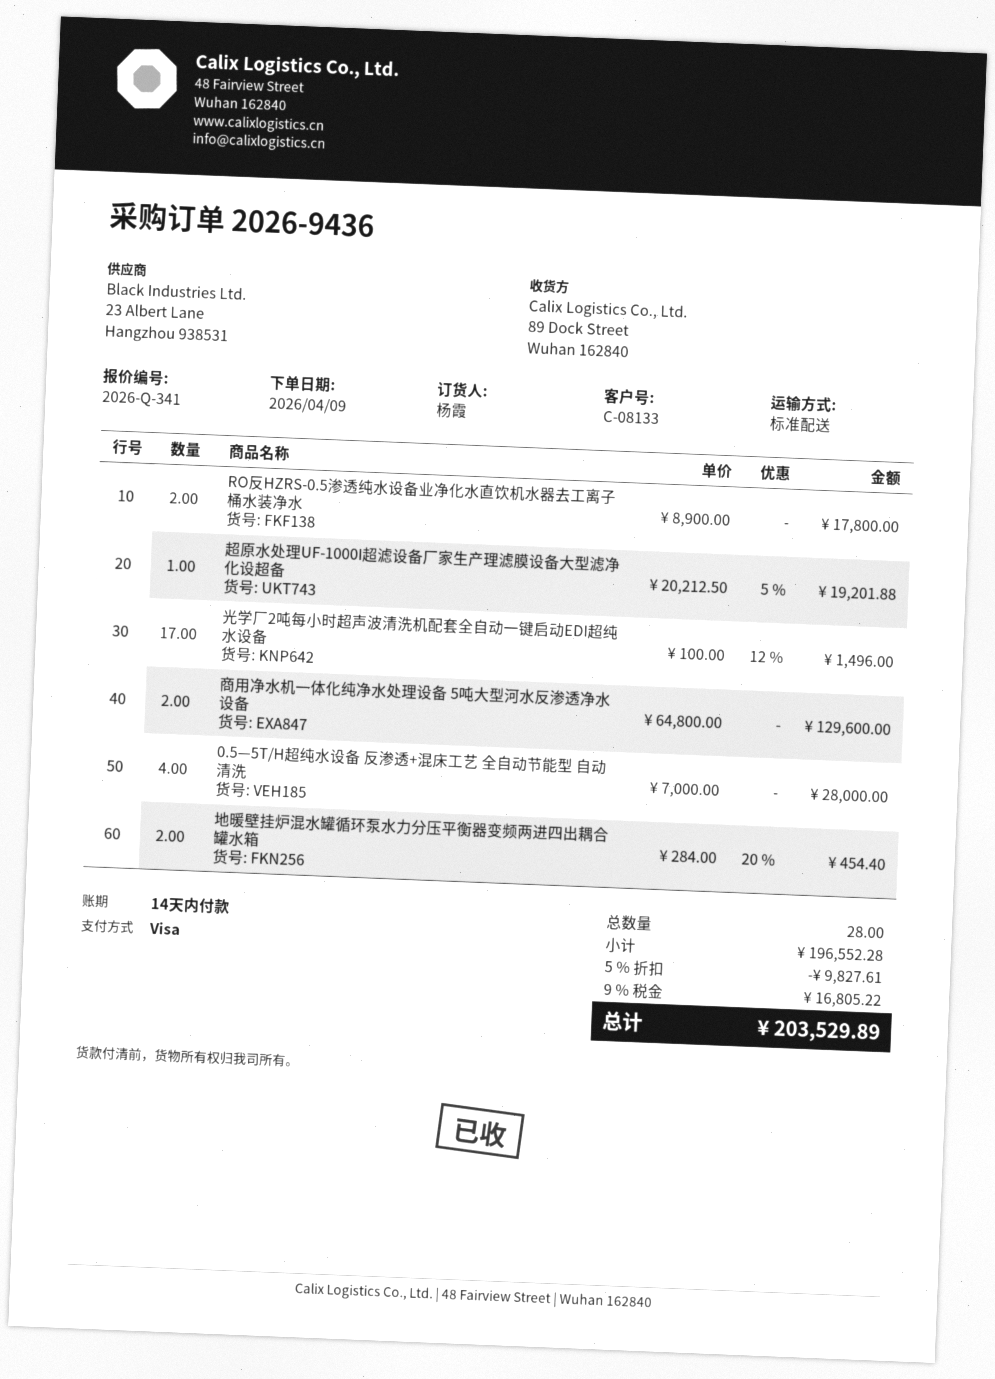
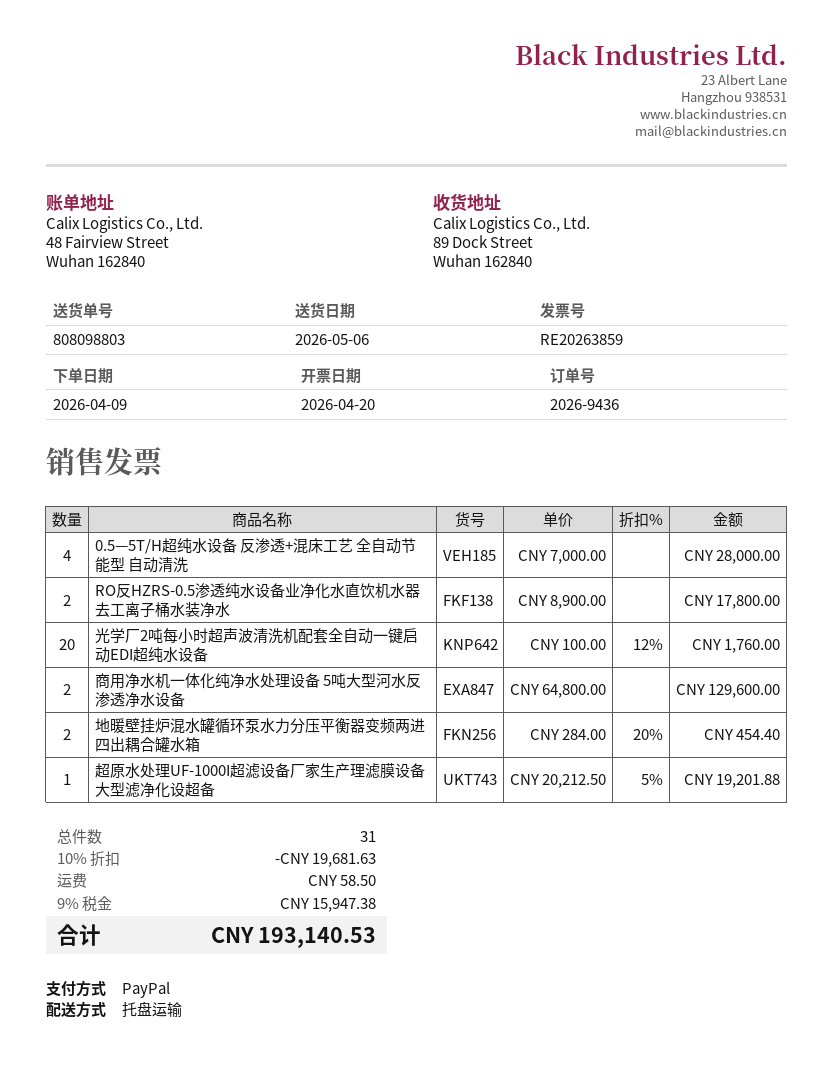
payment method: Visa -> PayPal
shipping method: standard -> pallet freight
光学厂2吨每小时超声波清洗机配套全自动一键启动EDI超纯水设备: 17 x 100.00 - 12% = 1496.00 -> 20 x 100.00 - 12% = 1760.00
total quantity: 28 -> 31
discount: 5% = 9827.61 -> 10% = 19681.63
shipping: none -> 58.50
tax: 9% = 16805.22 -> 9% = 15947.38
total: 203529.89 -> 193140.53

